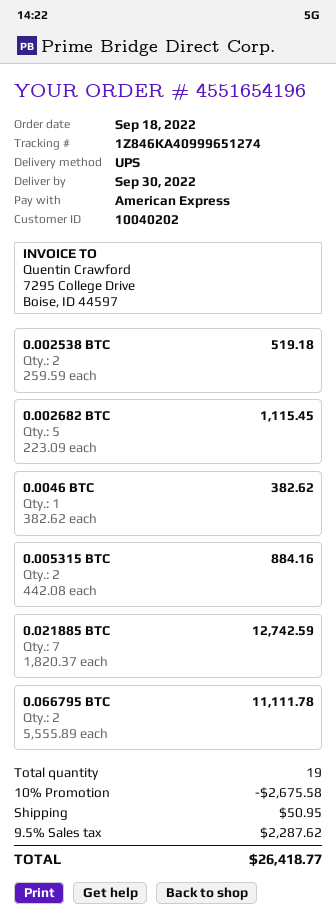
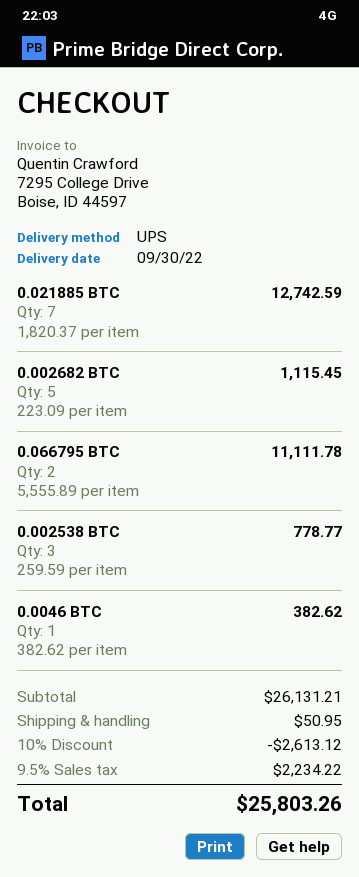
0.002538 BTC: 2 x 259.59 = 519.18 -> 3 x 259.59 = 778.77
0.005315 BTC: 2 x 442.08 = 884.16 -> none
discount: 10% = 2675.58 -> 10% = 2613.12
tax: 9.5% = 2287.62 -> 9.5% = 2234.22
total: 26418.77 -> 25803.26

